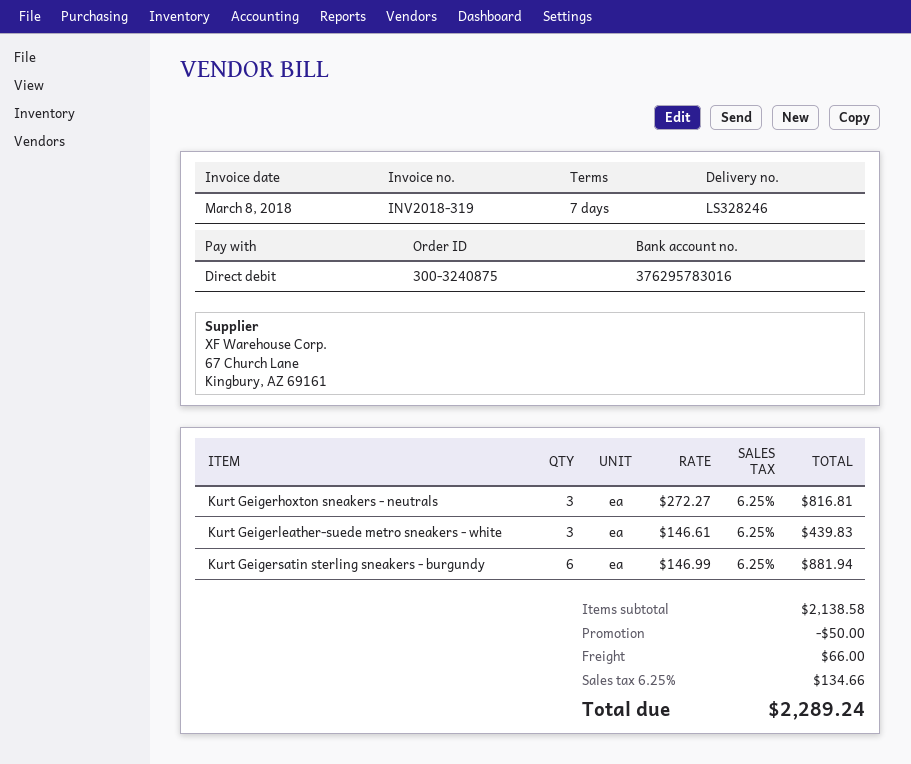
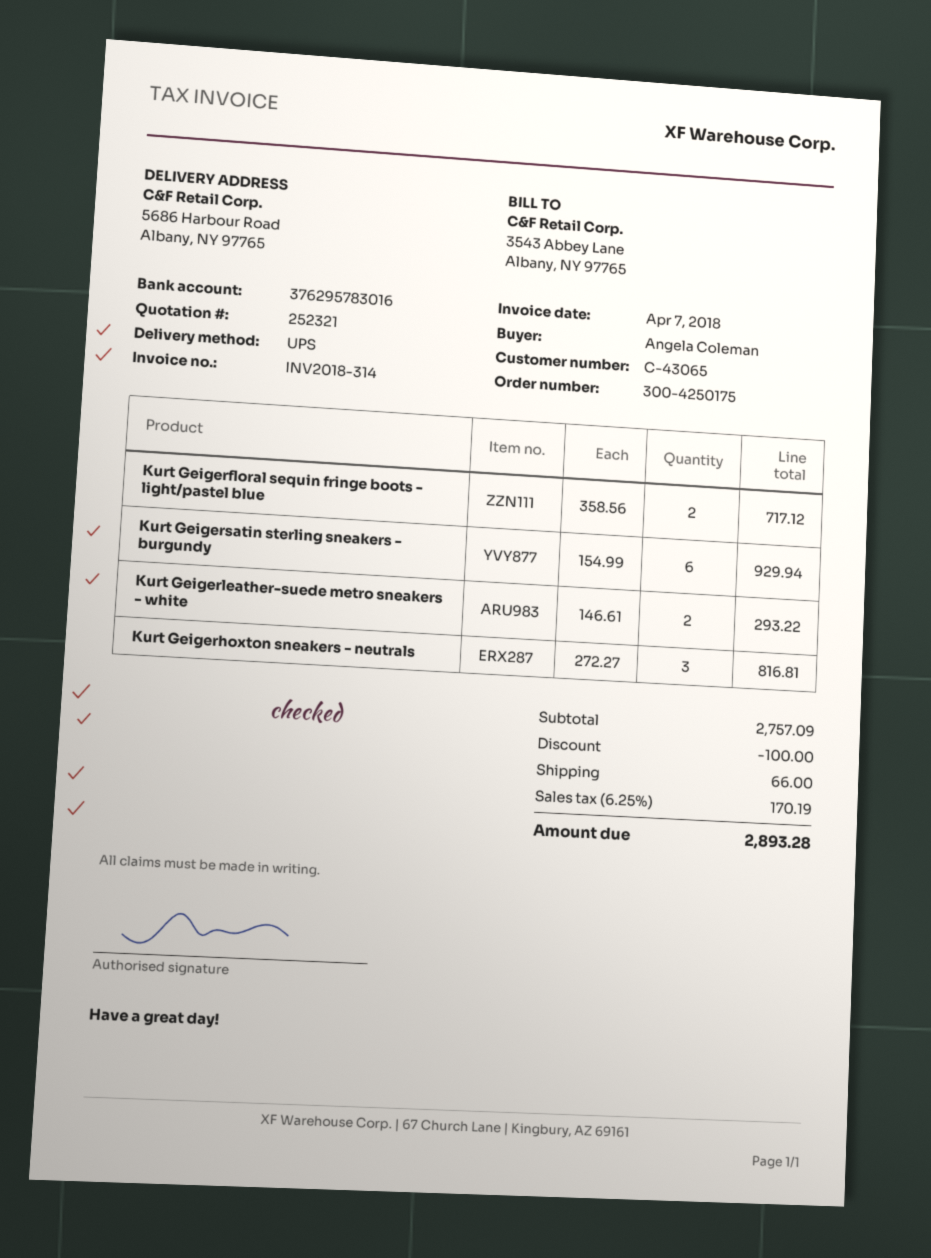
order number: 300-3240875 -> 300-4250175
invoice number: INV2018-319 -> INV2018-314
invoice date: 2018-03-08 -> 2018-04-07
Kurt Geigerleather-suede metro sneakers - white: 3 x 146.61 = 439.83 -> 2 x 146.61 = 293.22
Kurt Geigersatin sterling sneakers - burgundy: 6 x 146.99 = 881.94 -> 6 x 154.99 = 929.94
Kurt Geigerfloral sequin fringe boots - light/pastel blue: none -> 2 x 358.56 = 717.12
subtotal: 2138.58 -> 2757.09
discount: 50.00 -> 100.00
tax: 6.25% = 134.66 -> 6.25% = 170.19
total: 2289.24 -> 2893.28

